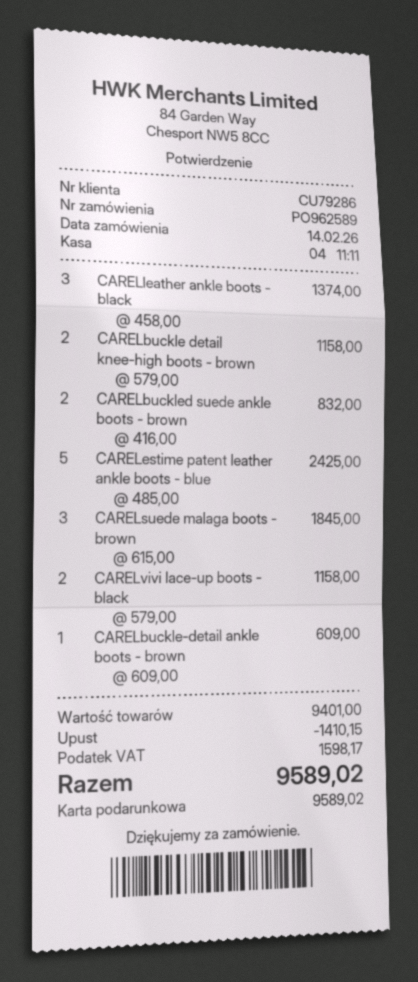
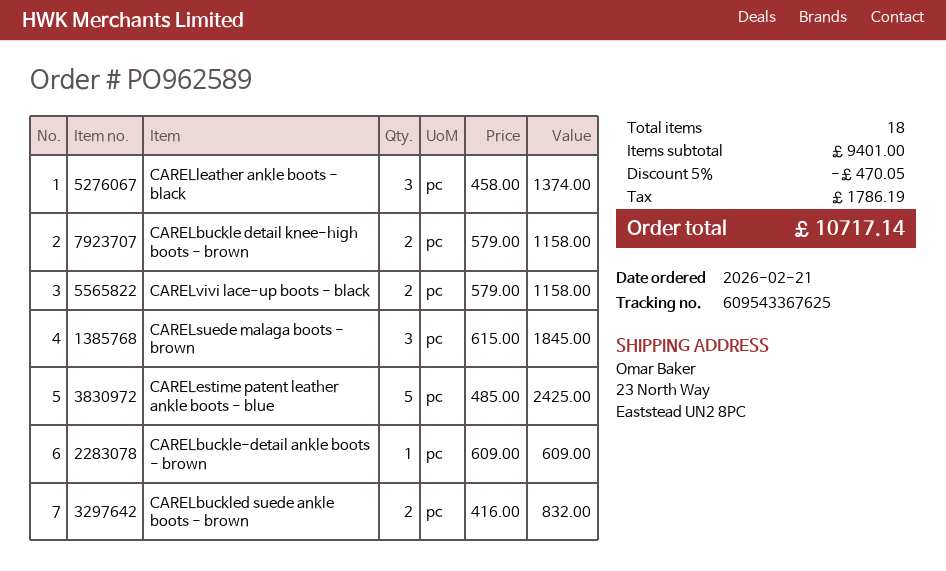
order date: 2026-02-14 -> 2026-02-21
discount: 1410.15 -> 470.05
tax: 1598.17 -> 1786.19
total: 9589.02 -> 10717.14

